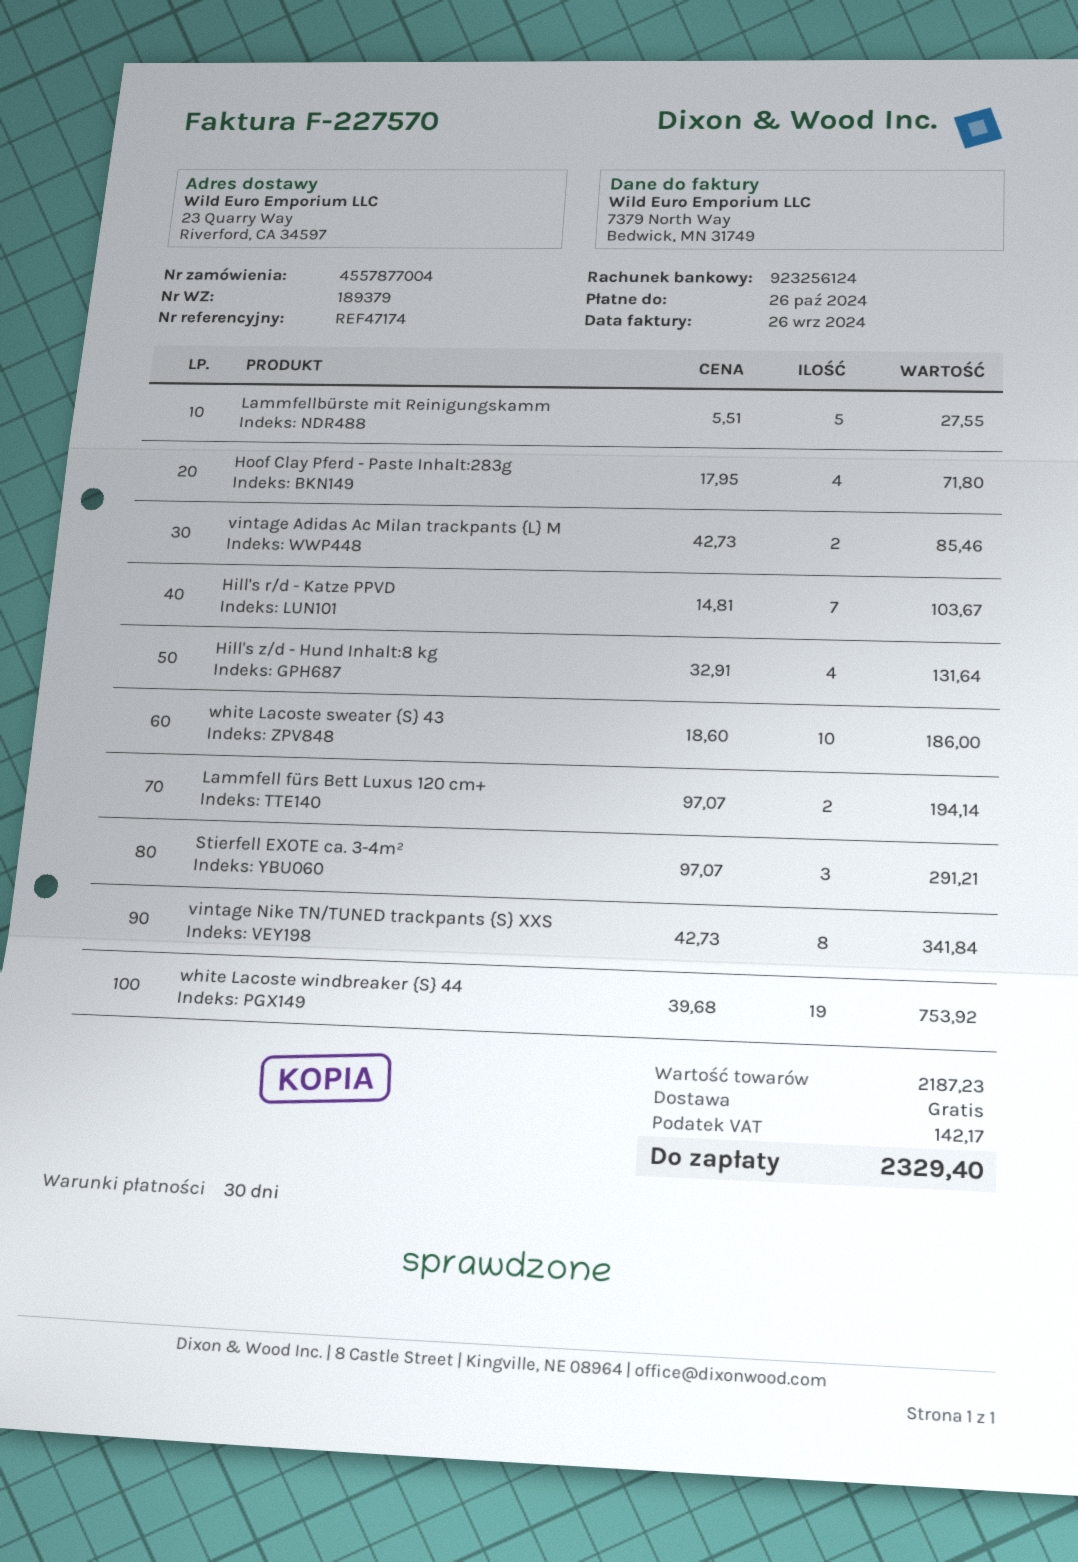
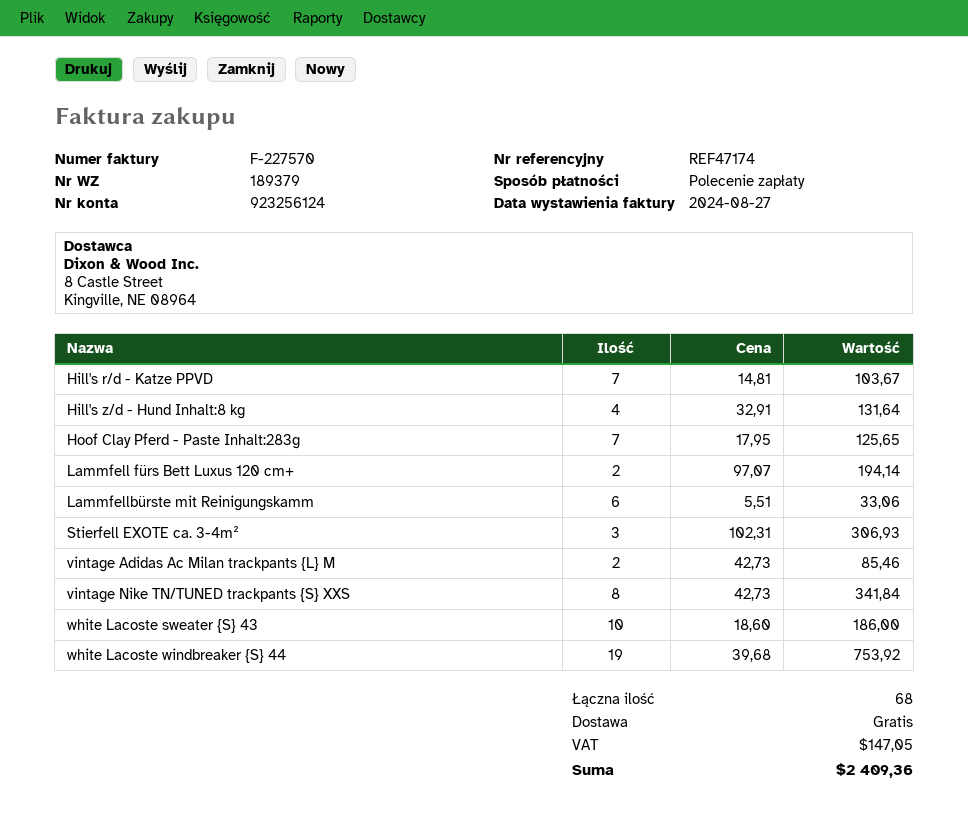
invoice date: 2024-09-26 -> 2024-08-27
Lammfellbürste mit Reinigungskamm: 5 x 5.51 = 27.55 -> 6 x 5.51 = 33.06
Hoof Clay Pferd - Paste Inhalt:283g: 4 x 17.95 = 71.80 -> 7 x 17.95 = 125.65
Stierfell EXOTE ca. 3-4m²: 3 x 97.07 = 291.21 -> 3 x 102.31 = 306.93
tax: 142.17 -> 147.05
total: 2329.40 -> 2409.36

